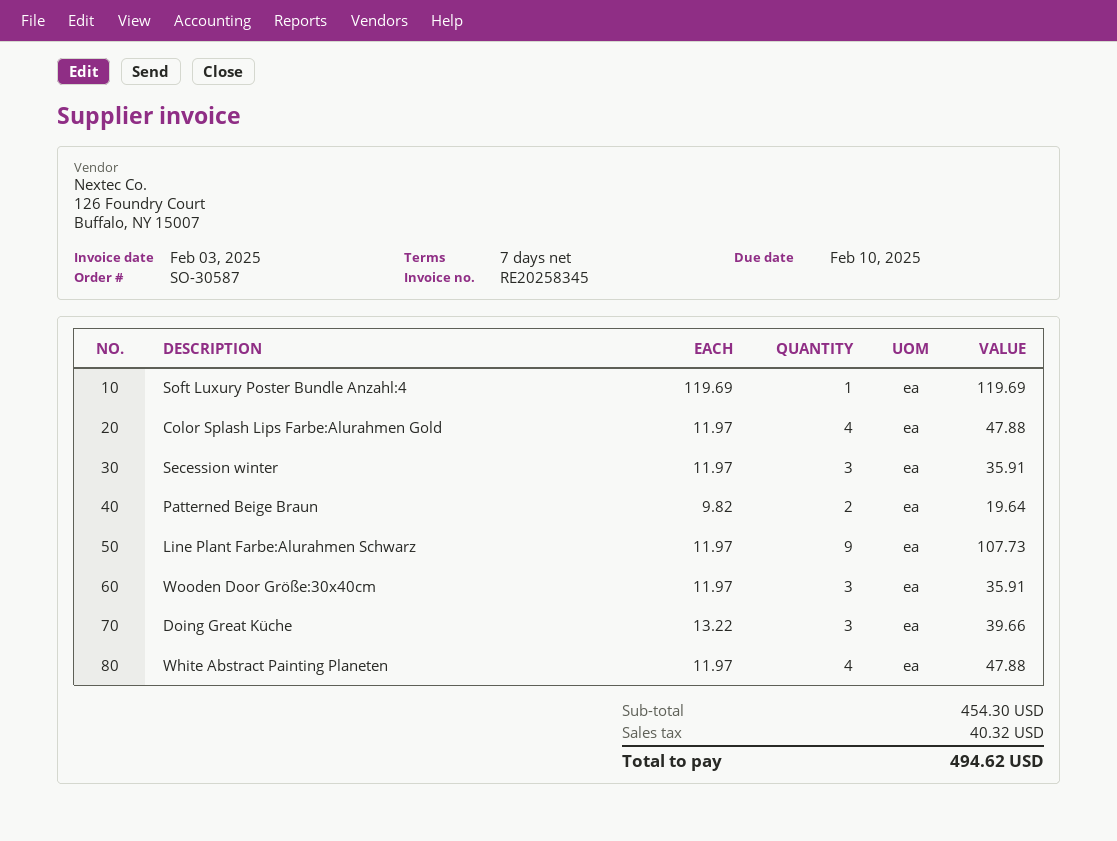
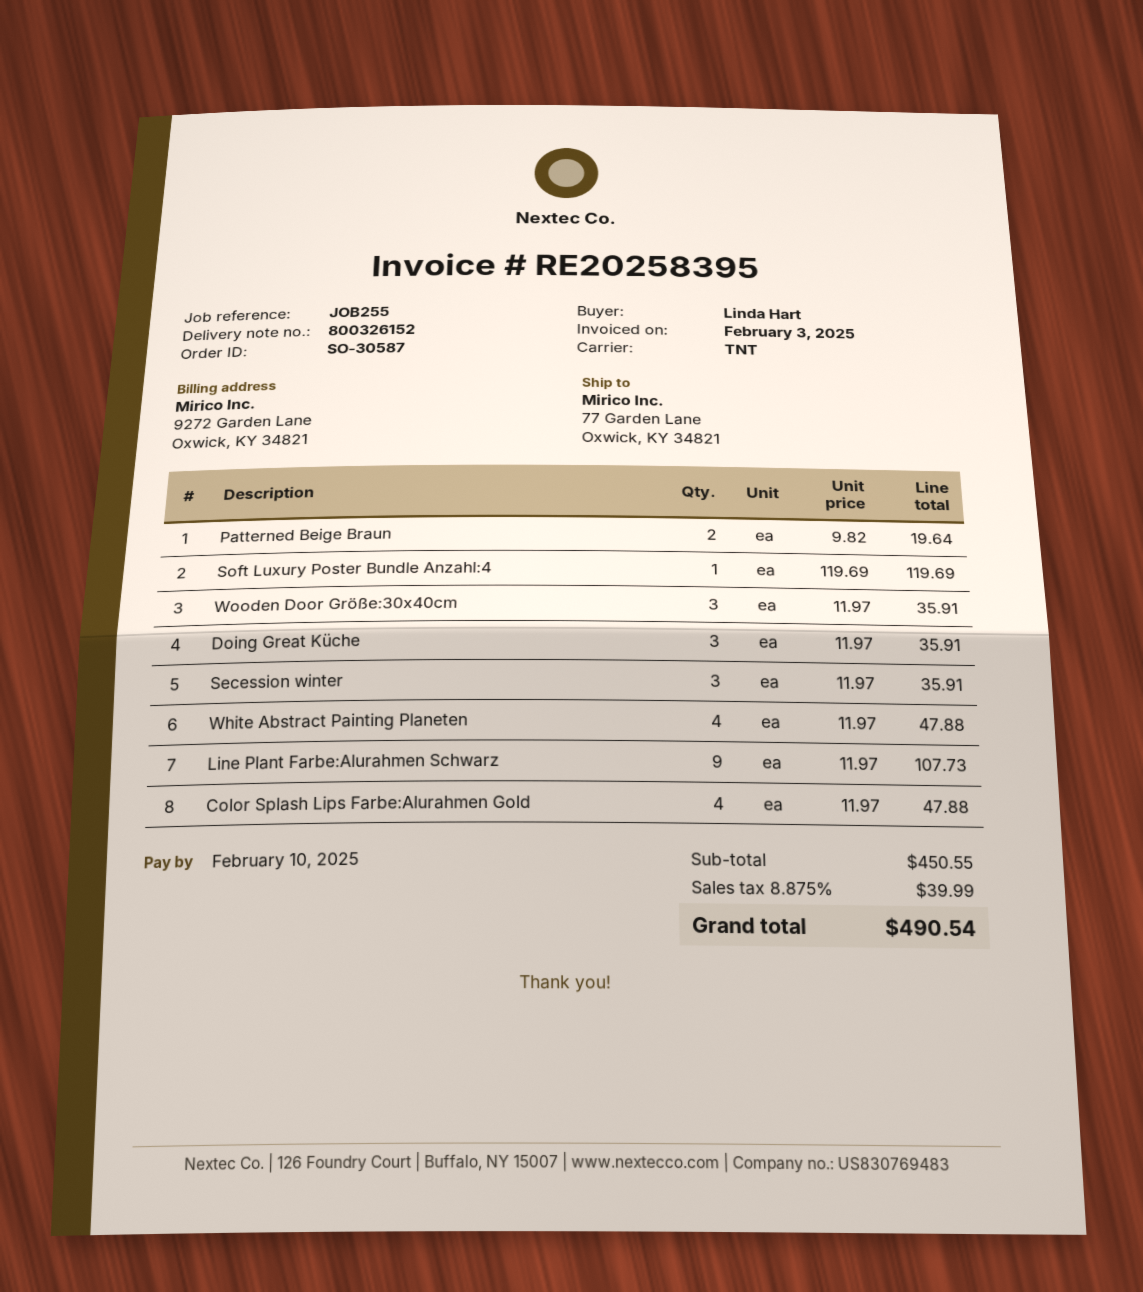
invoice number: RE20258345 -> RE20258395
Doing Great Küche: 3 x 13.22 = 39.66 -> 3 x 11.97 = 35.91
subtotal: 454.30 -> 450.55
tax: 40.32 -> 39.99
total: 494.62 -> 490.54

